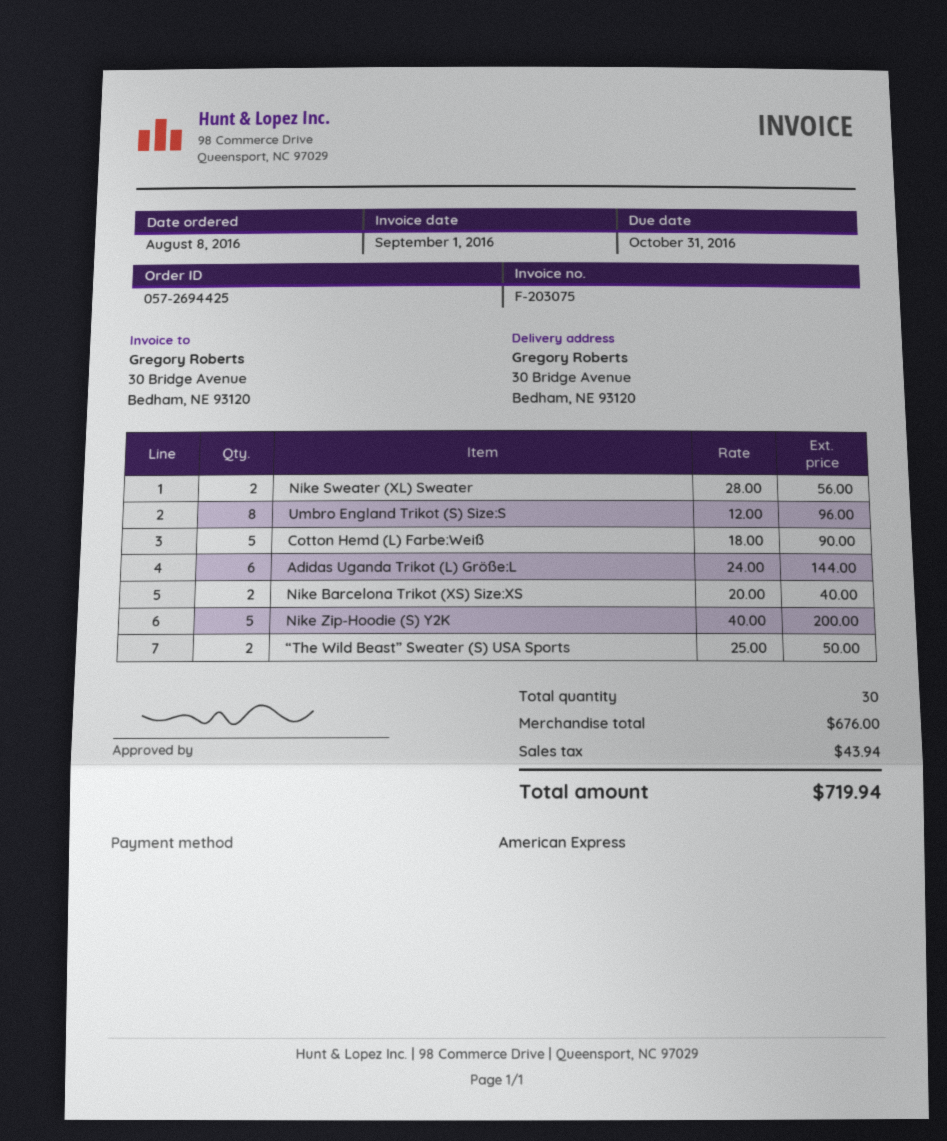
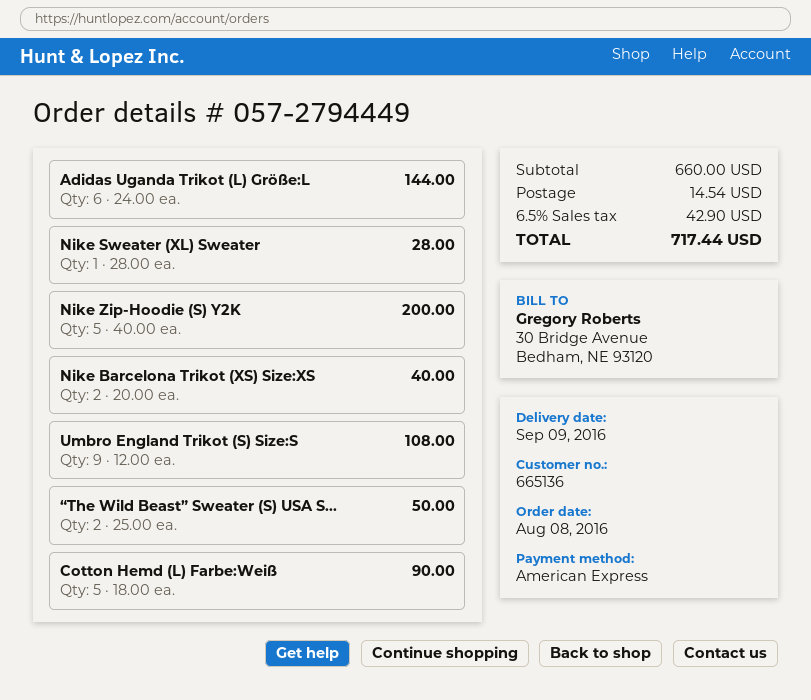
order number: 057-2694425 -> 057-2794449
Nike Sweater (XL) Sweater: 2 x 28.00 = 56.00 -> 1 x 28.00 = 28.00
Umbro England Trikot (S) Size:S: 8 x 12.00 = 96.00 -> 9 x 12.00 = 108.00
subtotal: 676.00 -> 660.00
shipping: none -> 14.54
tax: 43.94 -> 42.90
total: 719.94 -> 717.44

